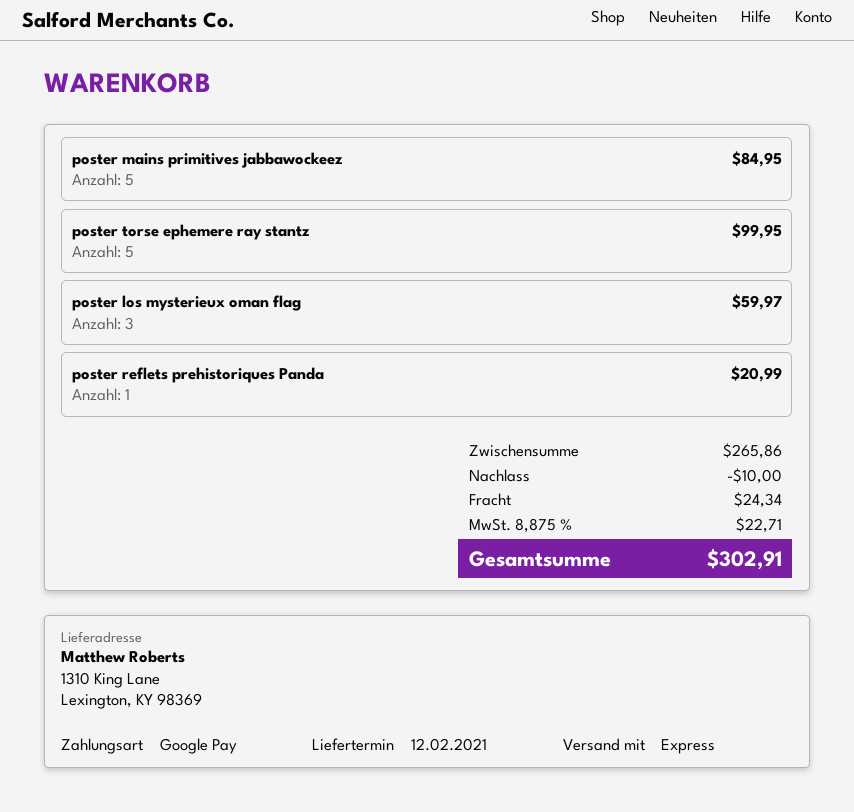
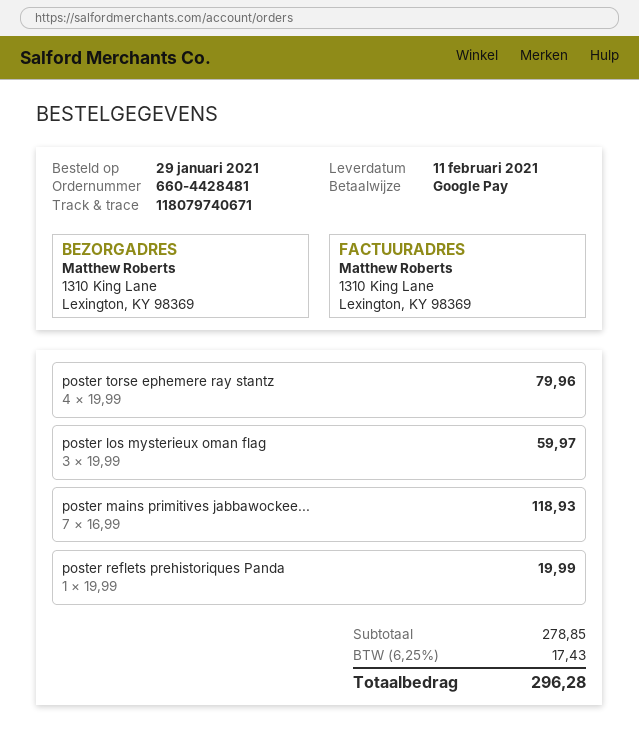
delivery date: 2021-02-12 -> 2021-02-11
poster mains primitives jabbawockeez: 5 for 84.95 -> 7 for 118.93
poster torse ephemere ray stantz: 5 for 99.95 -> 4 for 79.96
poster reflets prehistoriques Panda: 1 for 20.99 -> 1 for 19.99
subtotal: 265.86 -> 278.85
discount: 10.00 -> none
shipping: 24.34 -> none
tax: 8.875% = 22.71 -> 6.25% = 17.43
total: 302.91 -> 296.28

